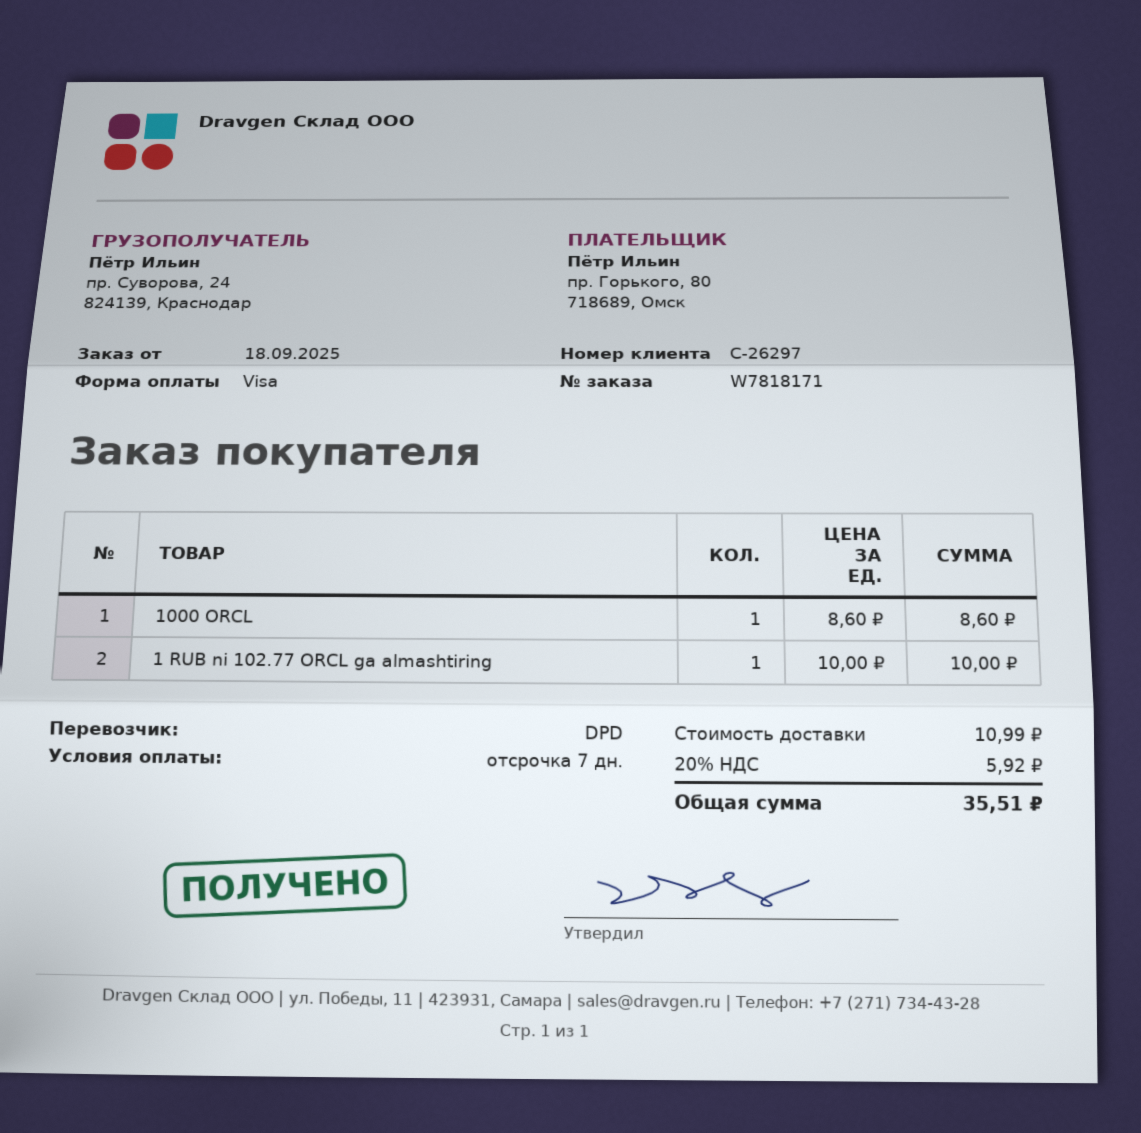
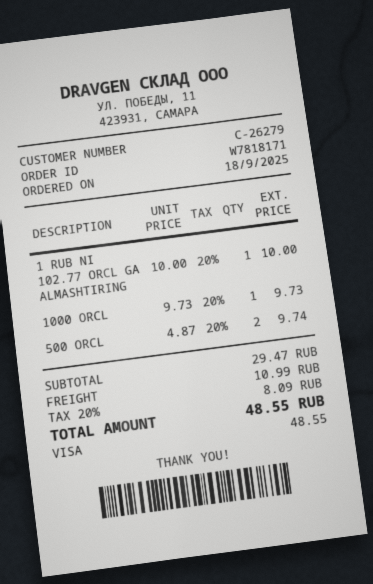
customer number: C-26297 -> C-26279
1000 ORCL: 1 x 8.60 = 8.60 -> 1 x 9.73 = 9.73
500 ORCL: none -> 2 x 4.87 = 9.74
tax: 20% = 5.92 -> 20% = 8.09
total: 35.51 -> 48.55

